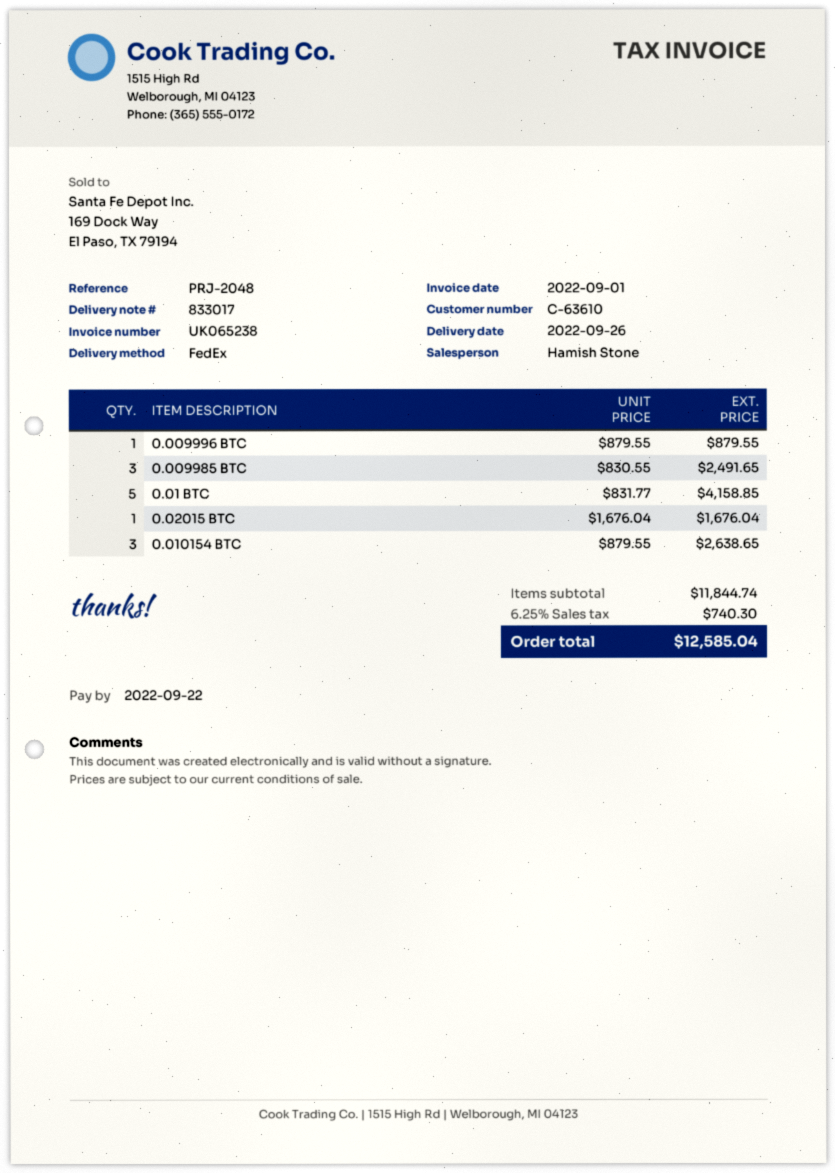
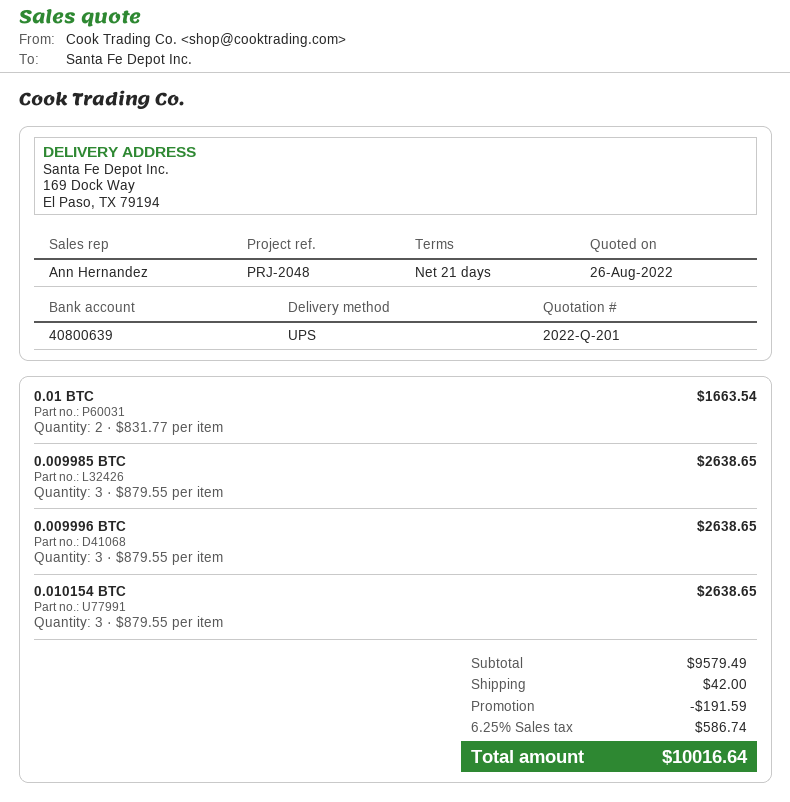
sales rep: Hamish Stone -> Ann Hernandez
shipping method: FedEx -> UPS
0.009996 BTC: 1 x 879.55 = 879.55 -> 3 x 879.55 = 2638.65
0.009985 BTC: 3 x 830.55 = 2491.65 -> 3 x 879.55 = 2638.65
0.01 BTC: 5 x 831.77 = 4158.85 -> 2 x 831.77 = 1663.54
0.02015 BTC: 1 x 1676.04 = 1676.04 -> none
subtotal: 11844.74 -> 9579.49
discount: none -> 191.59
shipping: none -> 42.00
tax: 6.25% = 740.30 -> 6.25% = 586.74
total: 12585.04 -> 10016.64

